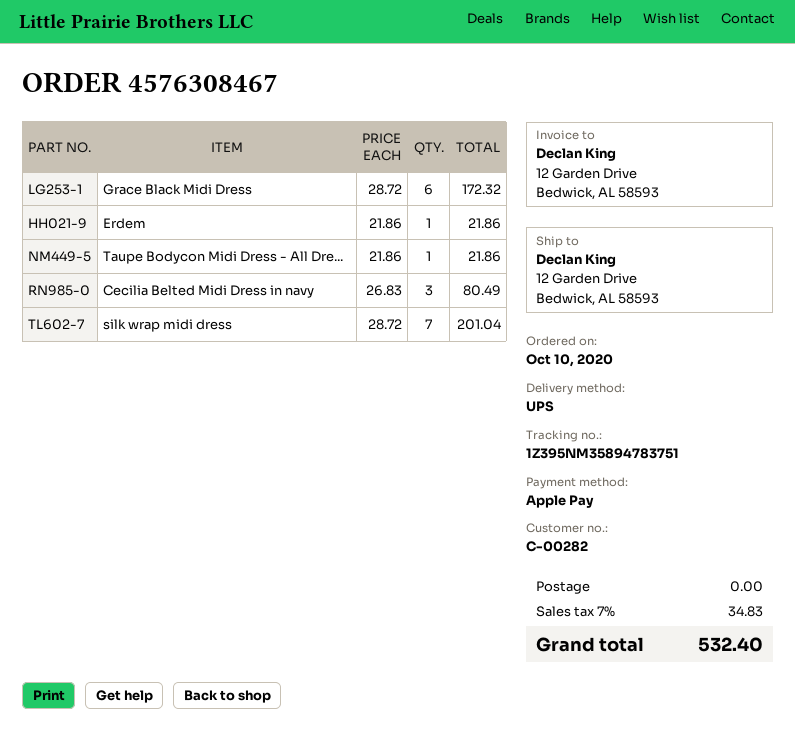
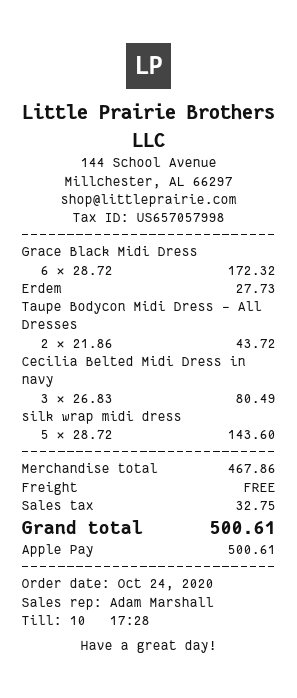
order date: 2020-10-10 -> 2020-10-24
Erdem: 1 x 21.86 = 21.86 -> 1 x 27.73 = 27.73
Taupe Bodycon Midi Dress - All Dre...: 1 x 21.86 = 21.86 -> 2 x 21.86 = 43.72
silk wrap midi dress: 7 x 28.72 = 201.04 -> 5 x 28.72 = 143.60
tax: 34.83 -> 32.75
total: 532.40 -> 500.61

